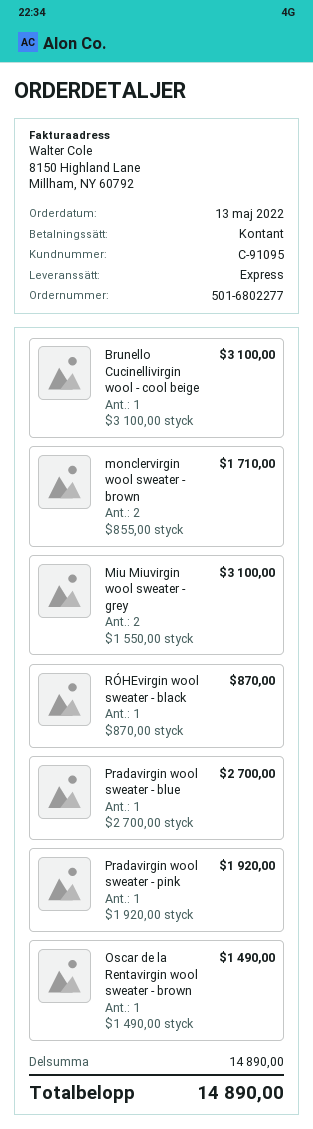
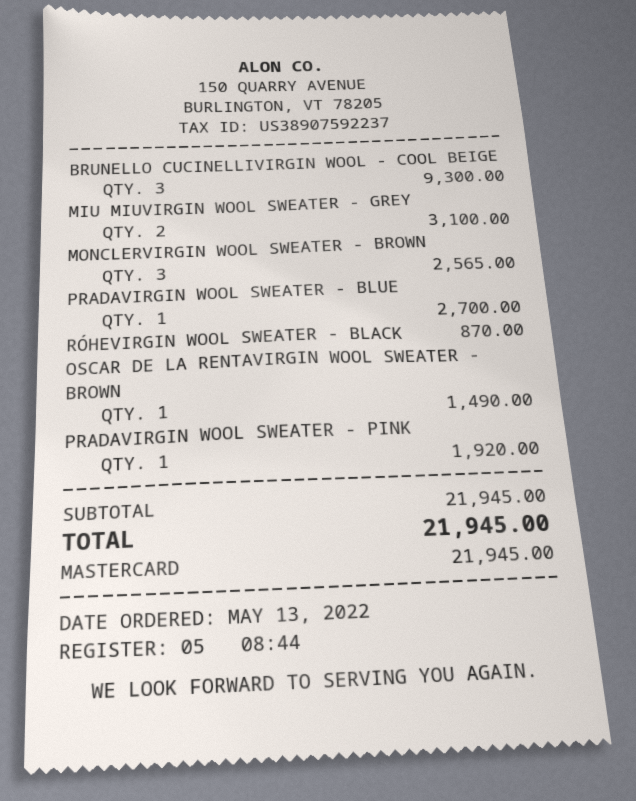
payment method: cash -> Mastercard
Brunello Cucinellivirgin wool - cool beige: 1 for 3100.00 -> 3 for 9300.00
monclervirgin wool sweater - brown: 2 for 1710.00 -> 3 for 2565.00
subtotal: 14890.00 -> 21945.00
total: 14890.00 -> 21945.00

